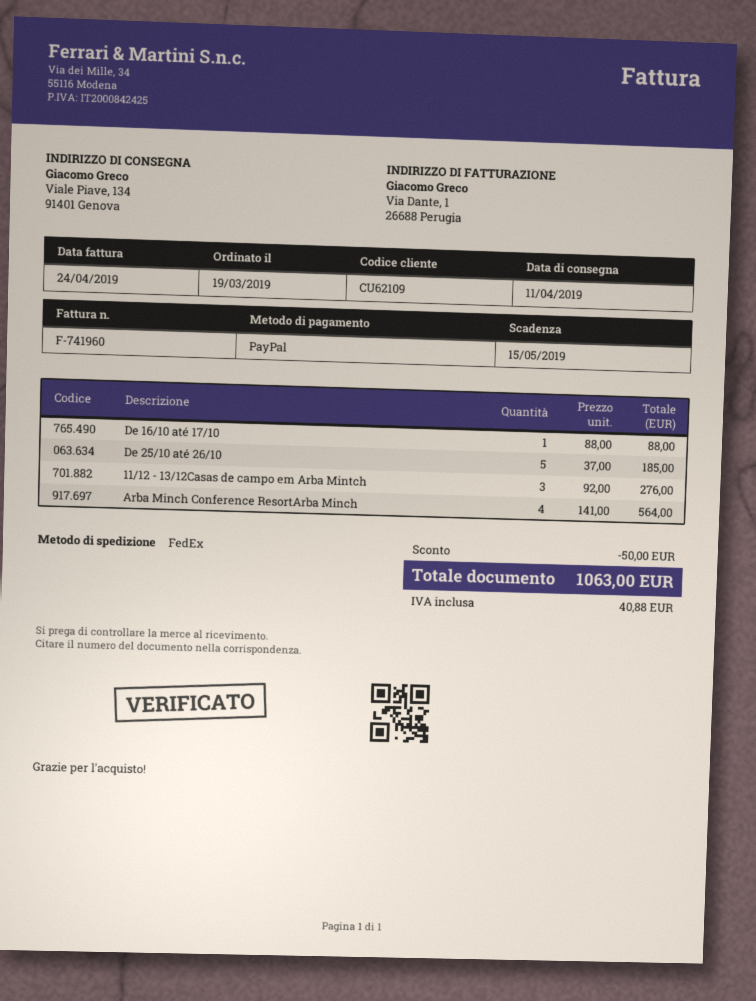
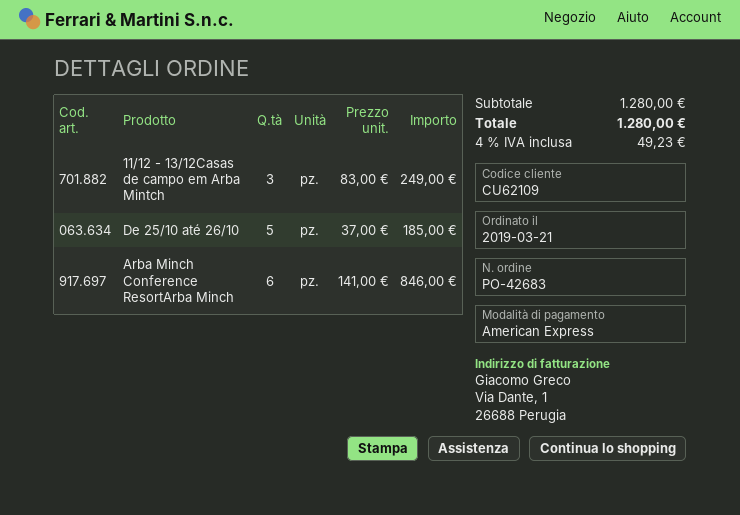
order date: 2019-03-19 -> 2019-03-21
payment method: PayPal -> American Express
De 16/10 até 17/10: 1 x 88.00 = 88.00 -> none
11/12 - 13/12Casas de campo em Arba Mintch: 3 x 92.00 = 276.00 -> 3 x 83.00 = 249.00
Arba Minch Conference ResortArba Minch: 4 x 141.00 = 564.00 -> 6 x 141.00 = 846.00
discount: 50.00 -> none
tax: 40.88 -> 49.23
total: 1063.00 -> 1280.00

